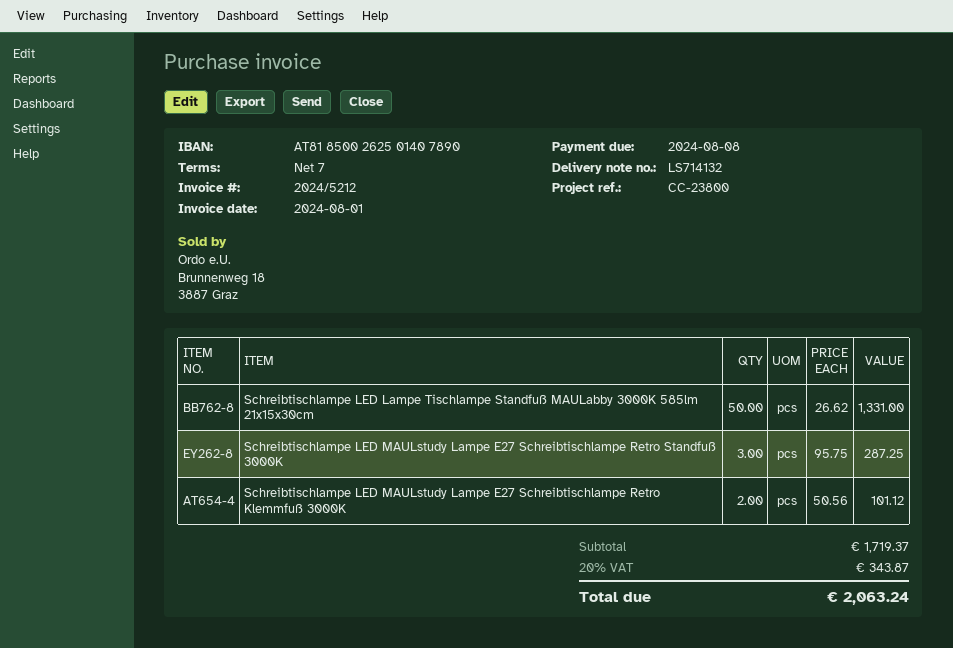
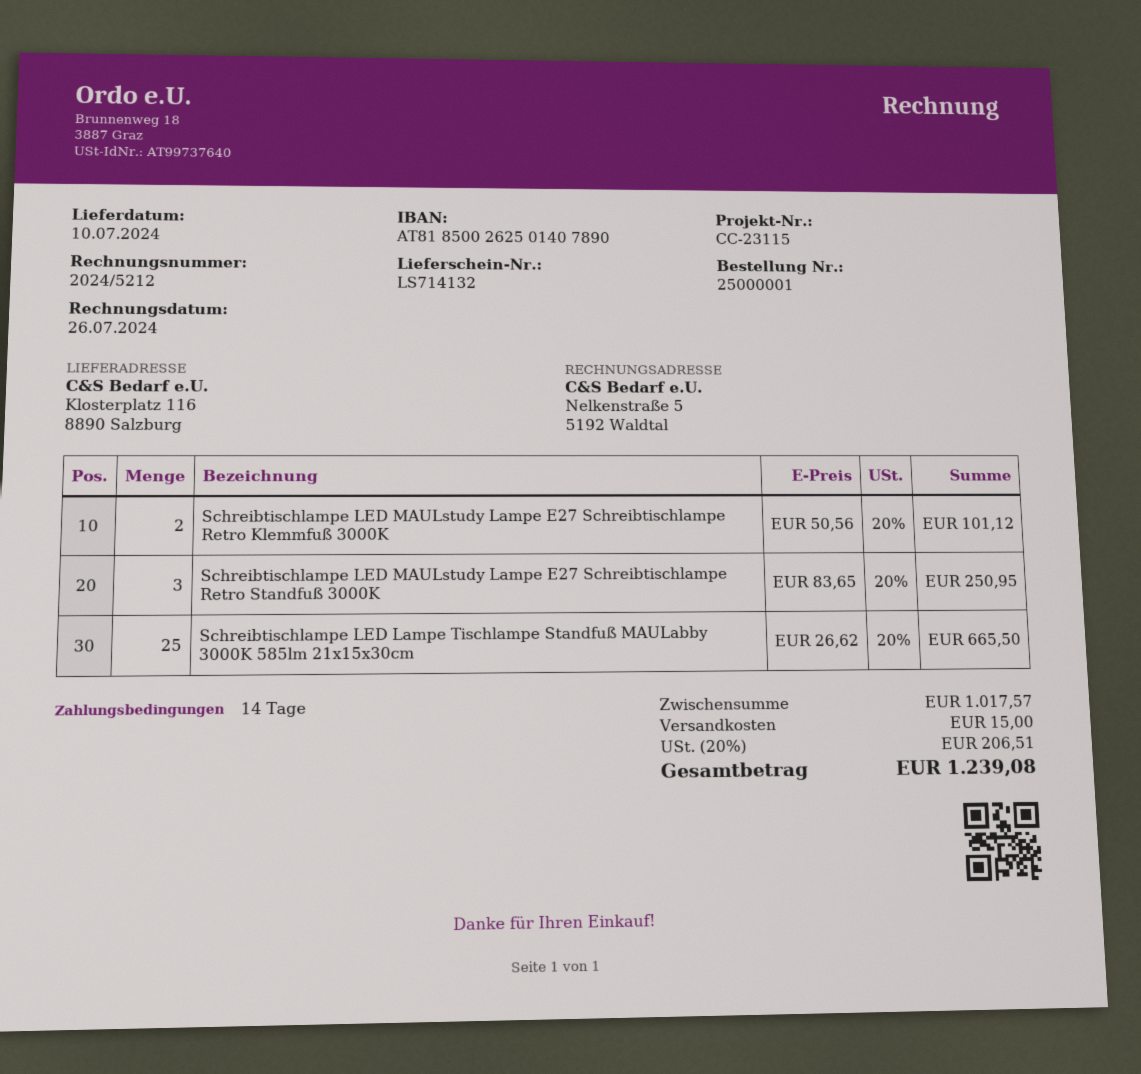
invoice date: 2024-08-01 -> 2024-07-26
payment terms: 7 days -> 14 days
reference: CC-23800 -> CC-23115
Schreibtischlampe LED Lampe Tischlampe Standfuß MAULabby 3000K 585lm 21x15x30cm: 50 x 26.62 = 1331.00 -> 25 x 26.62 = 665.50
Schreibtischlampe LED MAULstudy Lampe E27 Schreibtischlampe Retro Standfuß 3000K: 3 x 95.75 = 287.25 -> 3 x 83.65 = 250.95
subtotal: 1719.37 -> 1017.57
shipping: none -> 15.00
tax: 20% = 343.87 -> 20% = 206.51
total: 2063.24 -> 1239.08

